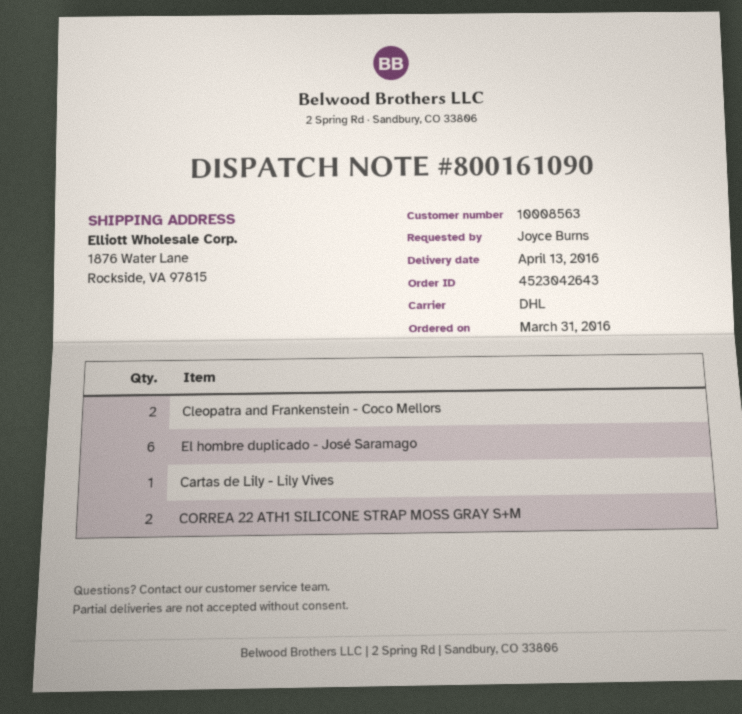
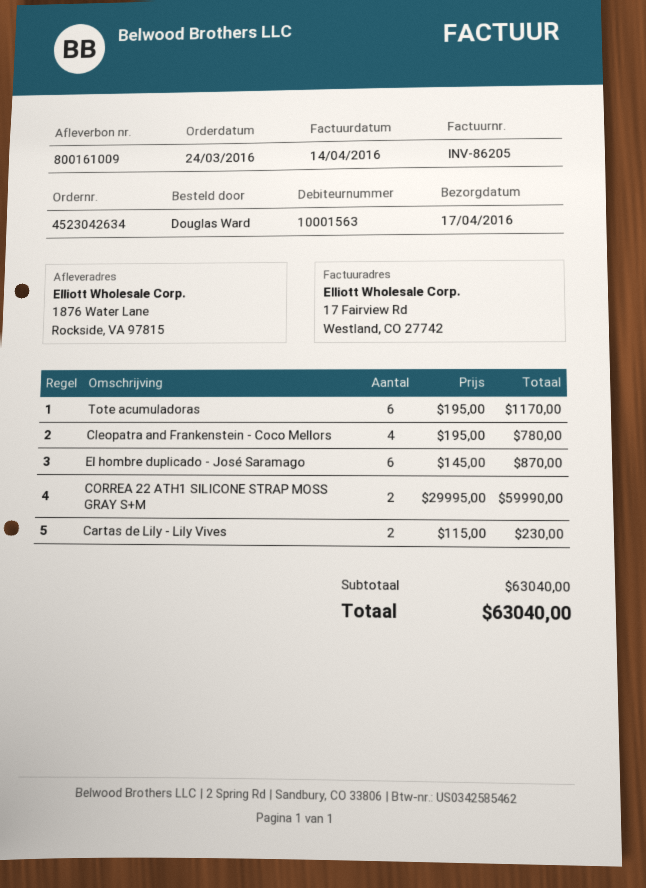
order number: 4523042643 -> 4523042634
order date: 2016-03-31 -> 2016-03-24
delivery note number: 800161090 -> 800161009
delivery date: 2016-04-13 -> 2016-04-17
customer number: 10008563 -> 10001563
ordered by: Joyce Burns -> Douglas Ward
Cleopatra and Frankenstein - Coco Mellors: 2 -> 4
Cartas de Lily - Lily Vives: 1 -> 2
Tote acumuladoras: none -> 6

